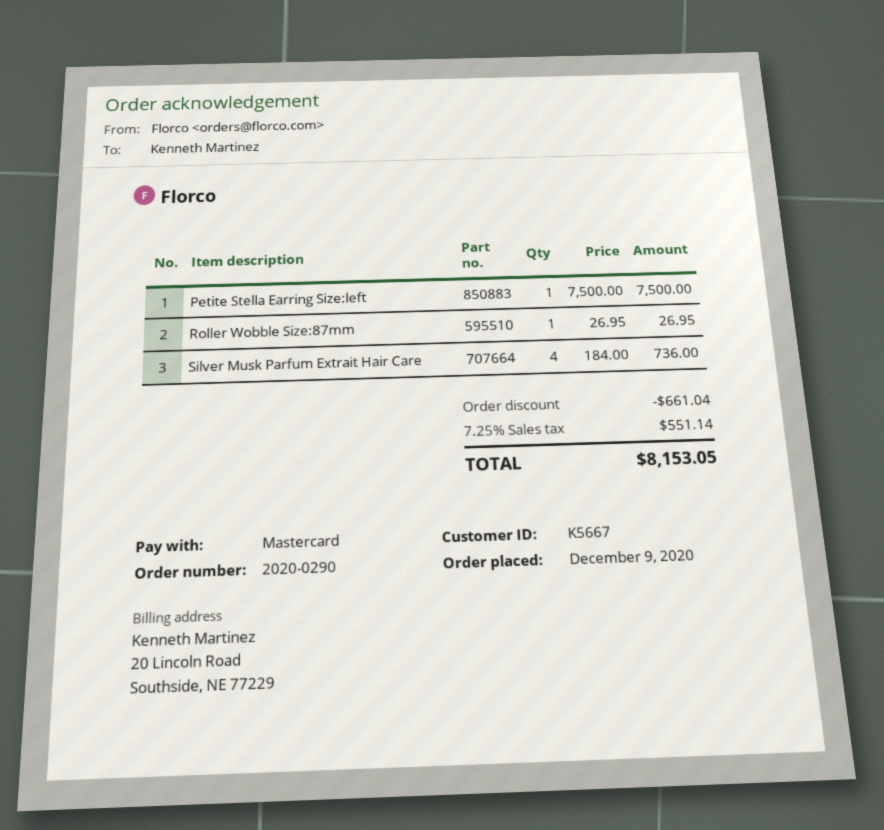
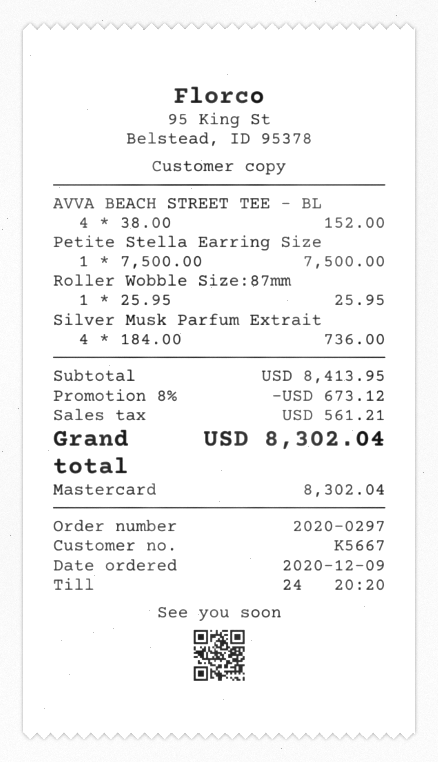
order number: 2020-0290 -> 2020-0297
Roller Wobble Size:87mm: 1 x 26.95 = 26.95 -> 1 x 25.95 = 25.95
AVVA BEACH STREET TEE - BL: none -> 4 x 38.00 = 152.00
discount: 661.04 -> 673.12
tax: 551.14 -> 561.21
total: 8153.05 -> 8302.04

